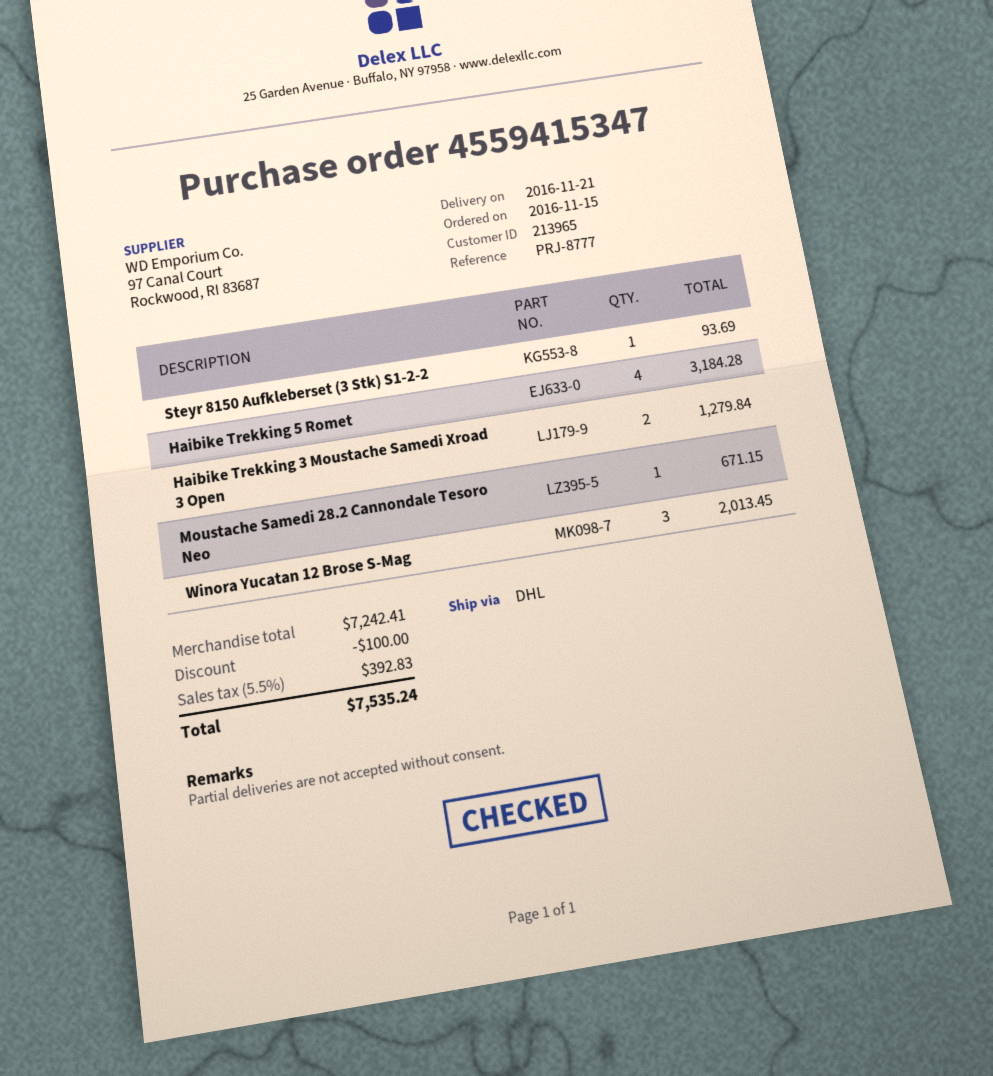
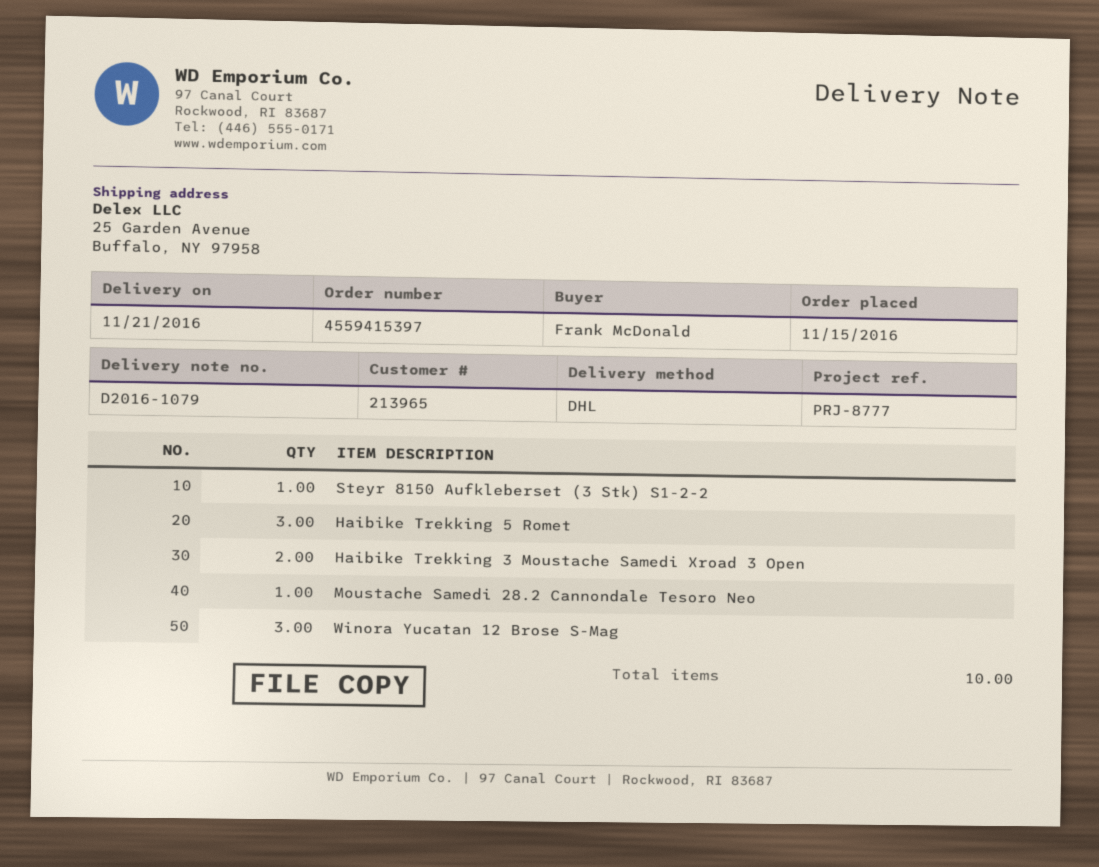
order number: 4559415347 -> 4559415397
Haibike Trekking 5 Romet: 4 -> 3

